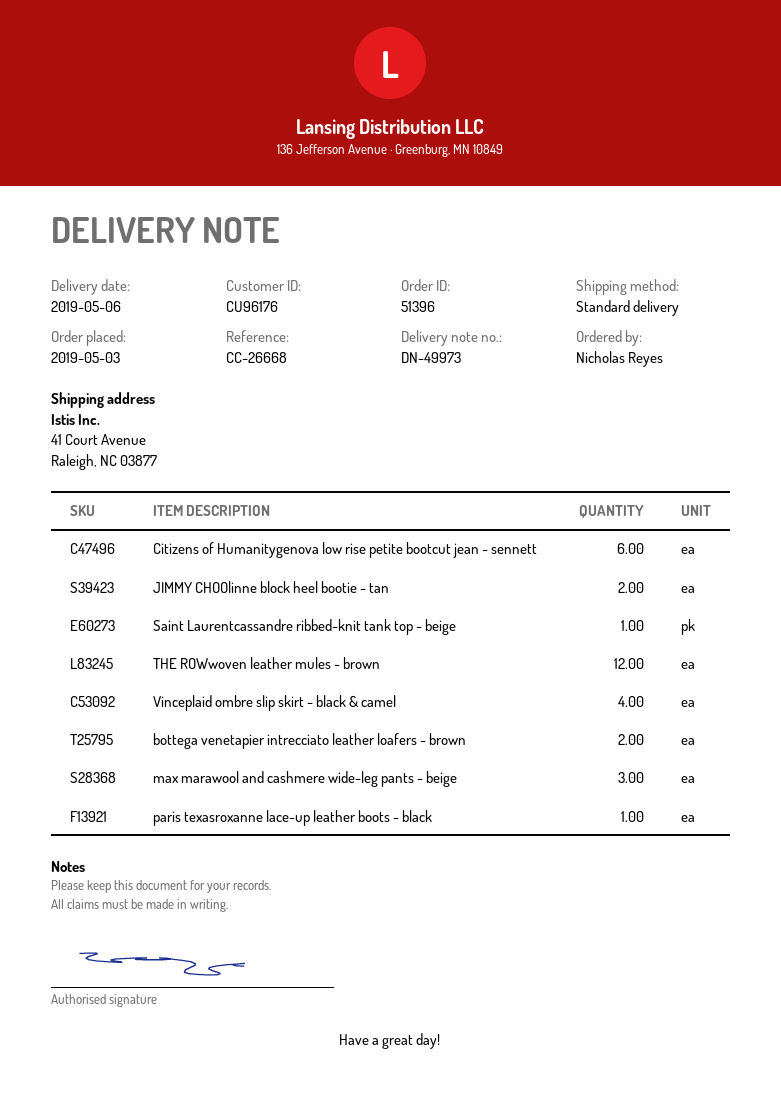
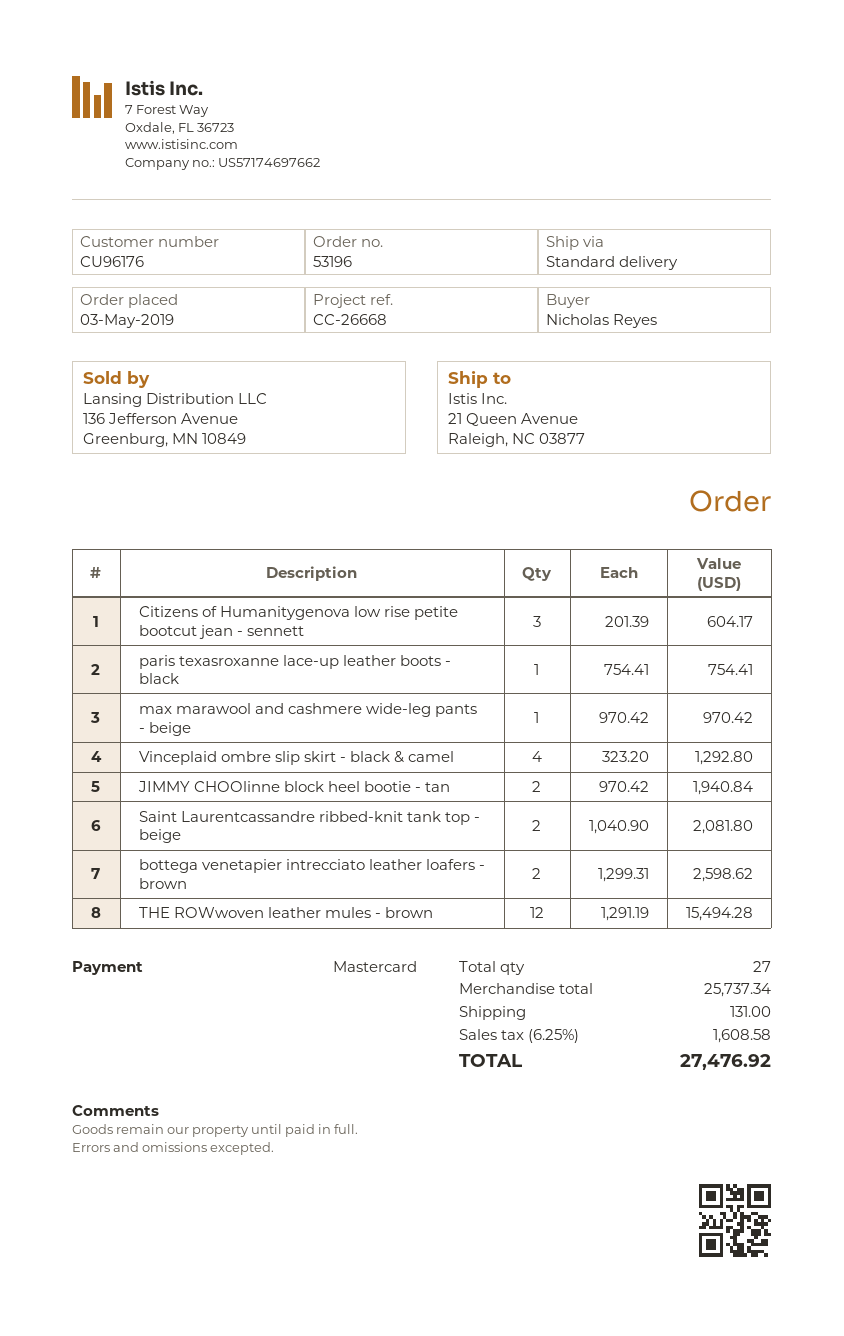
order number: 51396 -> 53196
ship to: 41 Court Avenue, Raleigh, NC 03877 -> 21 Queen Avenue, Raleigh, NC 03877
Citizens of Humanitygenova low rise petite bootcut jean - sennett: 6 -> 3
Saint Laurentcassandre ribbed-knit tank top - beige: 1 -> 2
max marawool and cashmere wide-leg pants - beige: 3 -> 1

